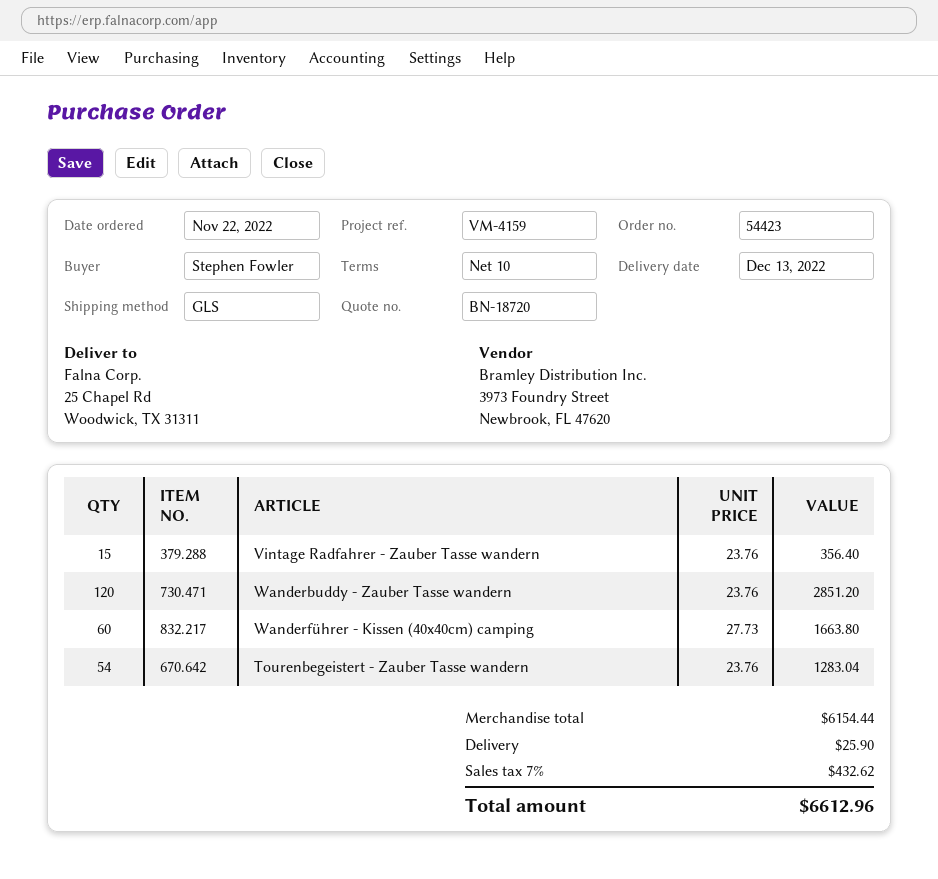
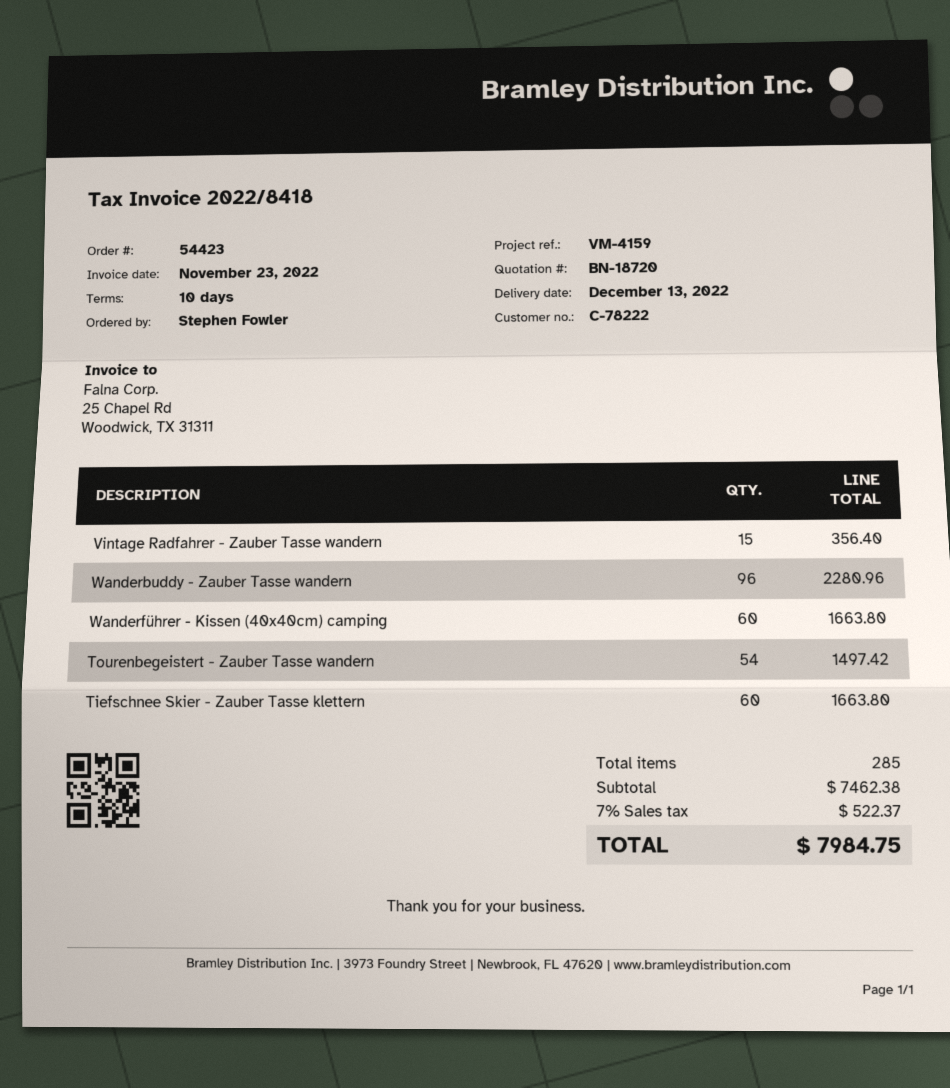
Wanderbuddy - Zauber Tasse wandern: 120 for 2851.20 -> 96 for 2280.96
Tourenbegeistert - Zauber Tasse wandern: 54 for 1283.04 -> 54 for 1497.42
Tiefschnee Skier - Zauber Tasse klettern: none -> 60 for 1663.80
subtotal: 6154.44 -> 7462.38
shipping: 25.90 -> none
tax: 7% = 432.62 -> 7% = 522.37
total: 6612.96 -> 7984.75

